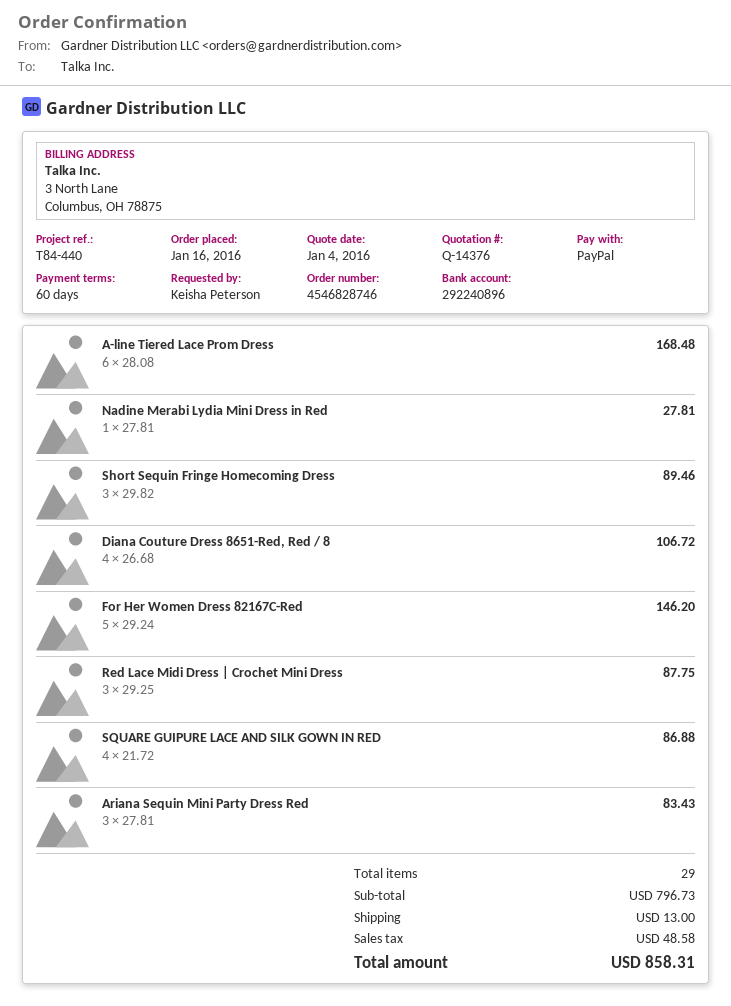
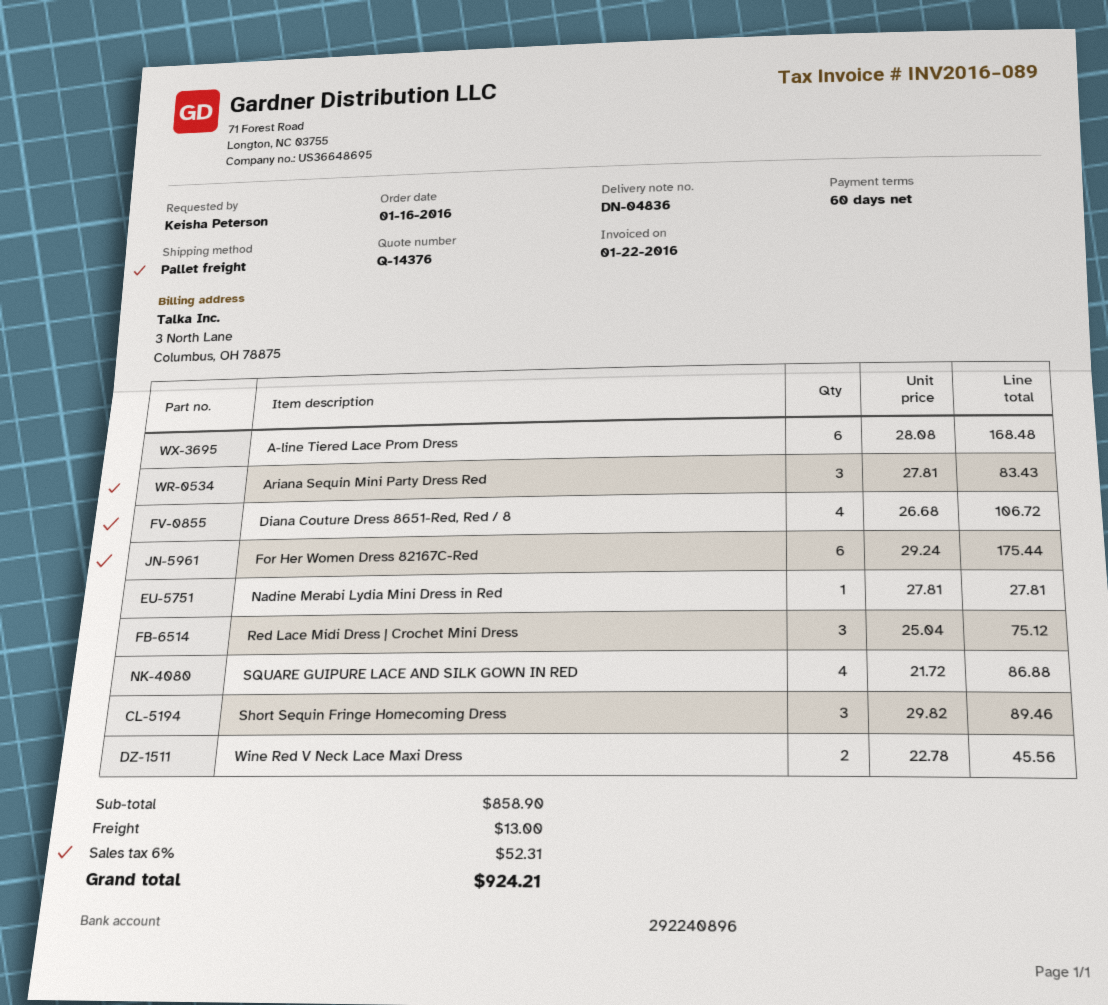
For Her Women Dress 82167C-Red: 5 x 29.24 = 146.20 -> 6 x 29.24 = 175.44
Red Lace Midi Dress | Crochet Mini Dress: 3 x 29.25 = 87.75 -> 3 x 25.04 = 75.12
Wine Red V Neck Lace Maxi Dress: none -> 2 x 22.78 = 45.56
subtotal: 796.73 -> 858.90
tax: 48.58 -> 52.31
total: 858.31 -> 924.21

